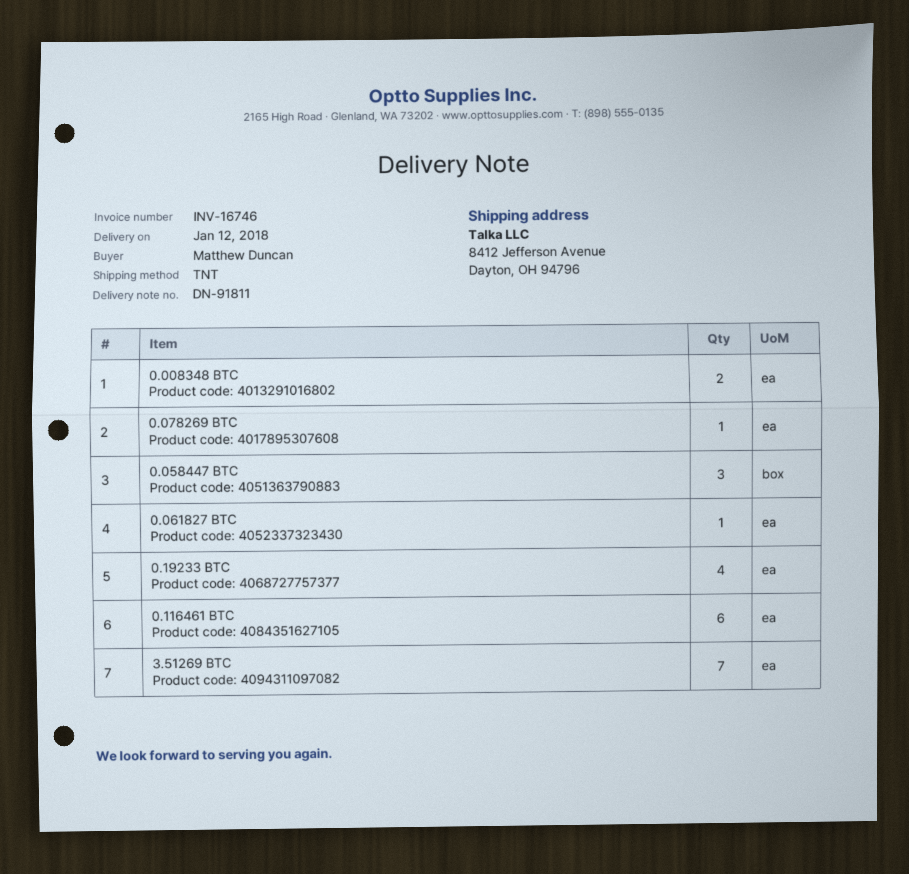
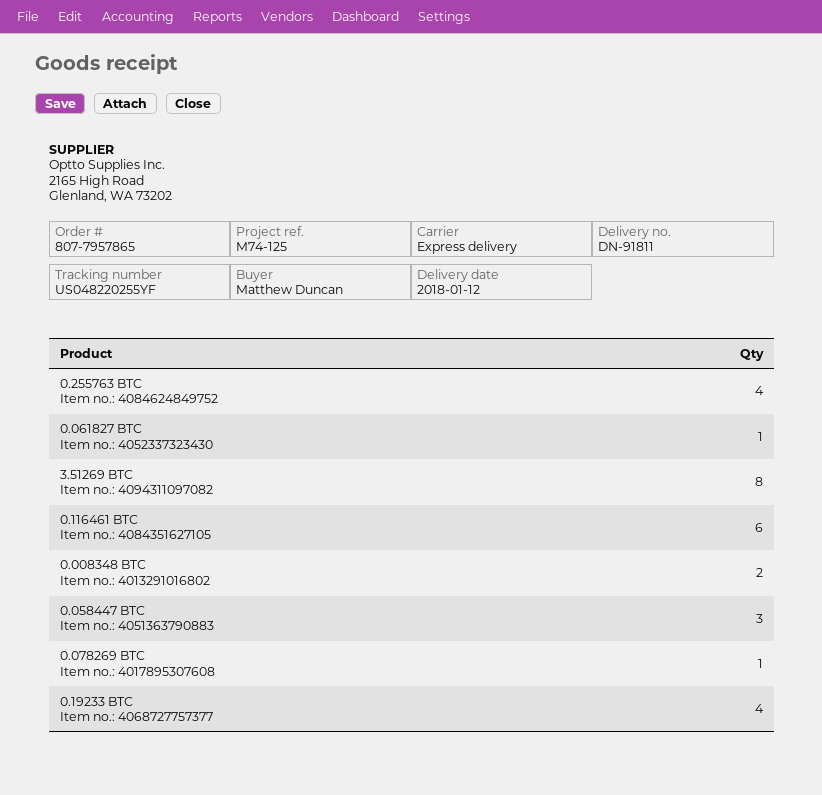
shipping method: TNT -> express
3.51269 BTC: 7 -> 8
0.255763 BTC: none -> 4

